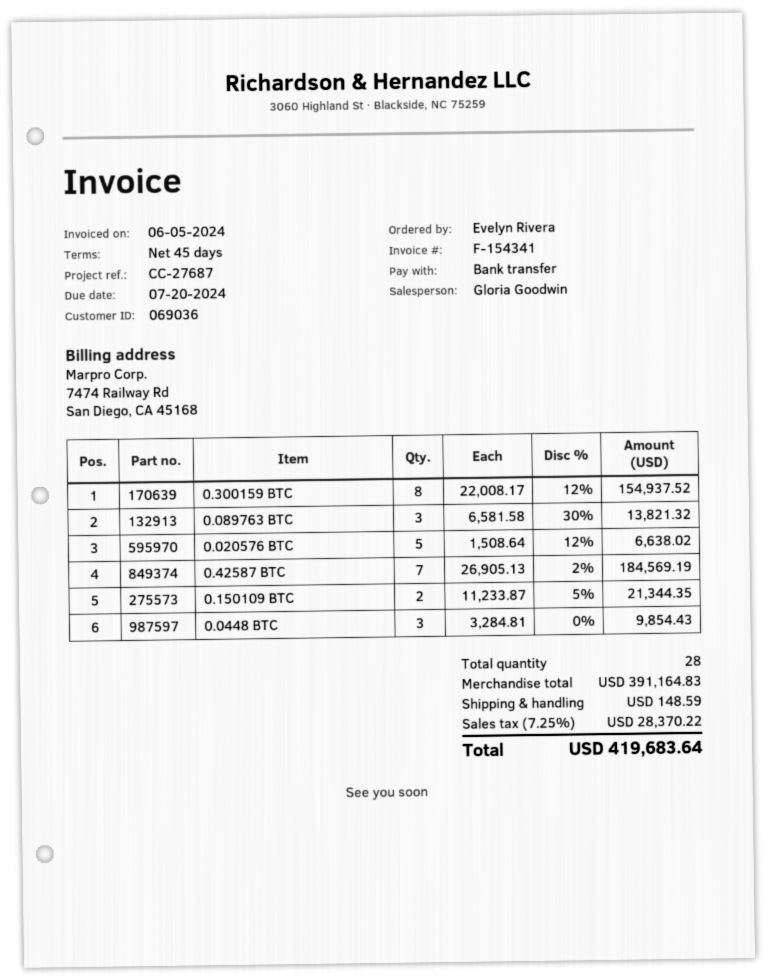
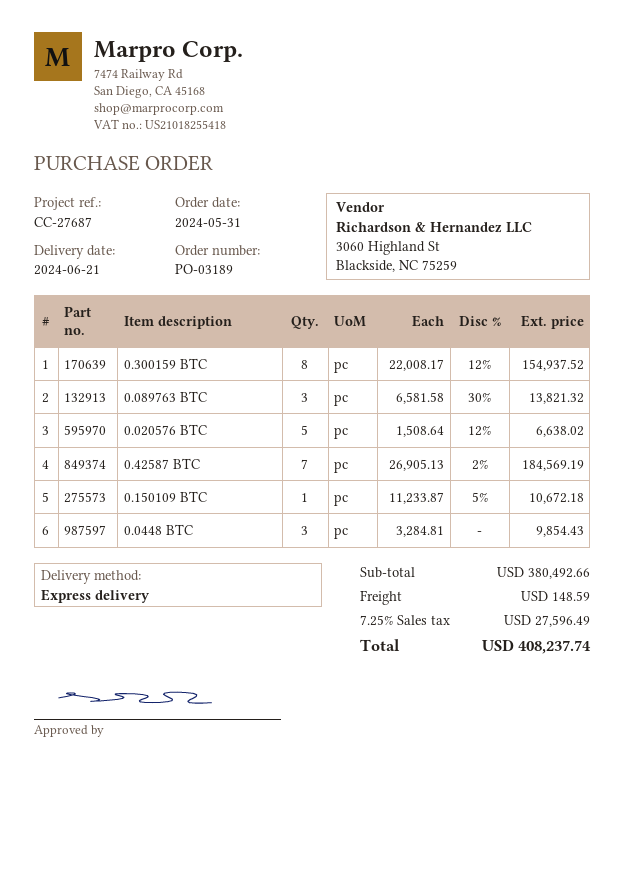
0.150109 BTC: 2 x 11233.87 - 5% = 21344.35 -> 1 x 11233.87 - 5% = 10672.18
subtotal: 391164.83 -> 380492.66
tax: 7.25% = 28370.22 -> 7.25% = 27596.49
total: 419683.64 -> 408237.74

